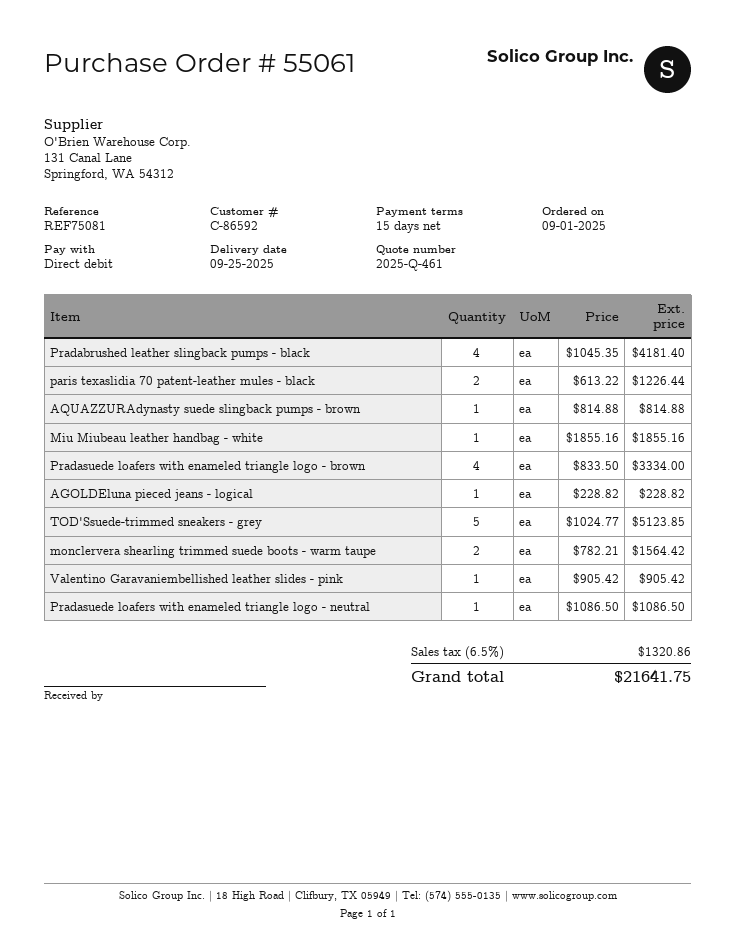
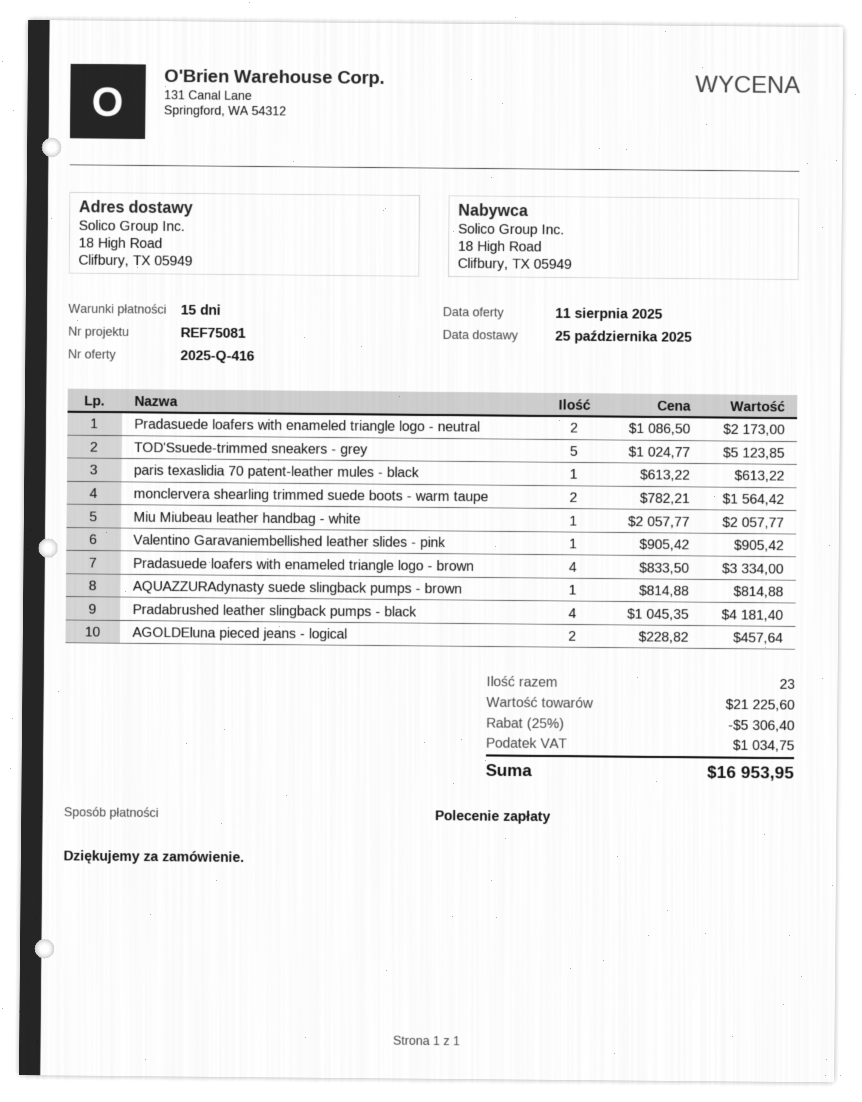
quote number: 2025-Q-461 -> 2025-Q-416
delivery date: 2025-09-25 -> 2025-10-25
paris texaslidia 70 patent-leather mules - black: 2 x 613.22 = 1226.44 -> 1 x 613.22 = 613.22
Miu Miubeau leather handbag - white: 1 x 1855.16 = 1855.16 -> 1 x 2057.77 = 2057.77
AGOLDEluna pieced jeans - logical: 1 x 228.82 = 228.82 -> 2 x 228.82 = 457.64
Pradasuede loafers with enameled triangle logo - neutral: 1 x 1086.50 = 1086.50 -> 2 x 1086.50 = 2173.00
discount: none -> 25% = 5306.40
tax: 1320.86 -> 1034.75
total: 21641.75 -> 16953.95

